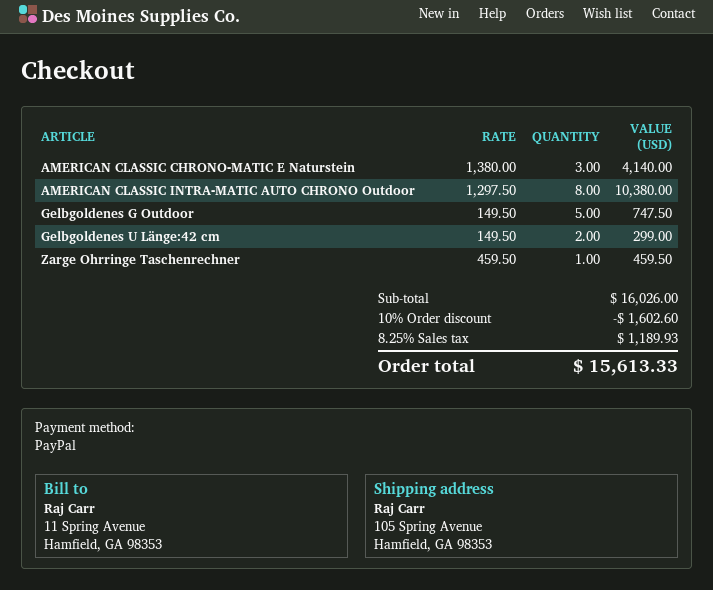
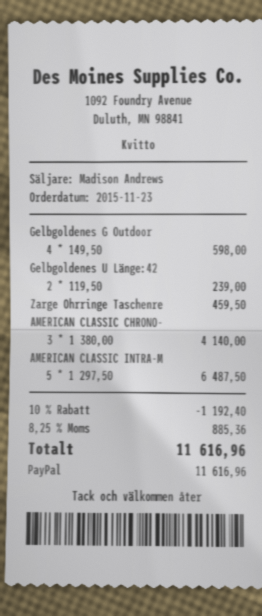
AMERICAN CLASSIC INTRA-MATIC AUTO CHRONO Outdoor: 8 x 1297.50 = 10380.00 -> 5 x 1297.50 = 6487.50
Gelbgoldenes G Outdoor: 5 x 149.50 = 747.50 -> 4 x 149.50 = 598.00
Gelbgoldenes U Länge:42 cm: 2 x 149.50 = 299.00 -> 2 x 119.50 = 239.00
discount: 10% = 1602.60 -> 10% = 1192.40
tax: 8.25% = 1189.93 -> 8.25% = 885.36
total: 15613.33 -> 11616.96

